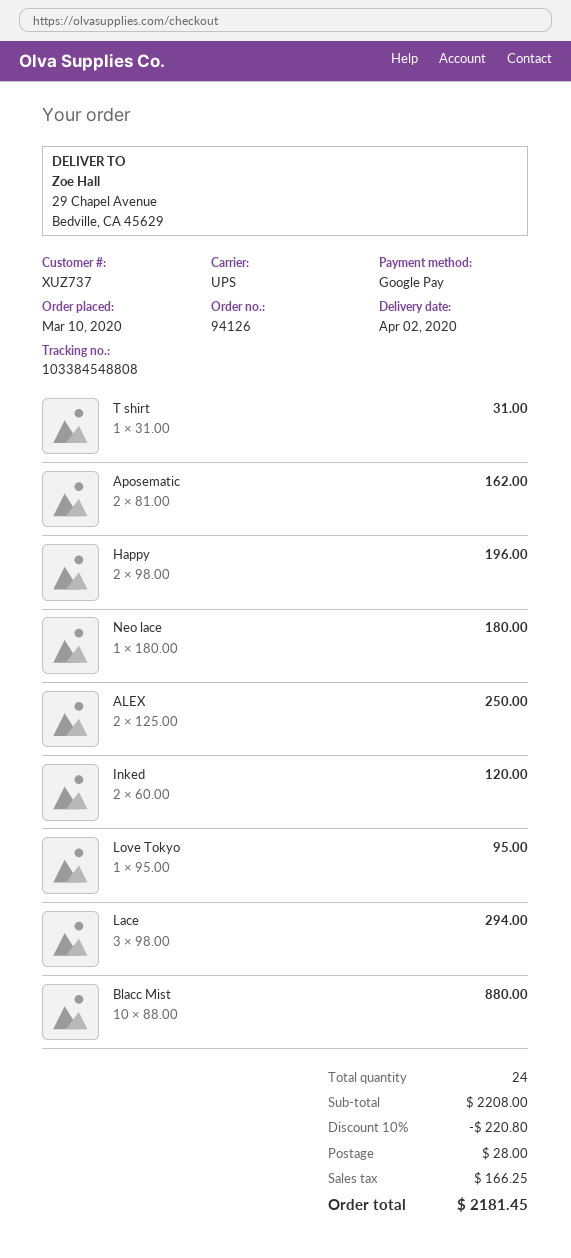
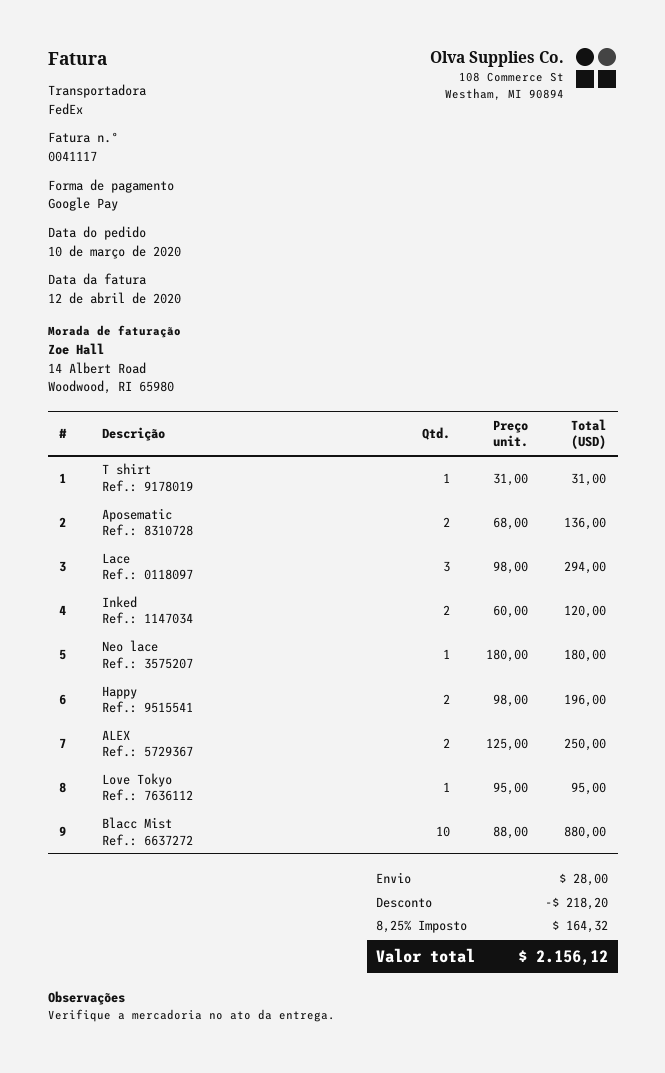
shipping method: UPS -> FedEx
Aposematic: 2 x 81.00 = 162.00 -> 2 x 68.00 = 136.00
discount: 220.80 -> 218.20
tax: 166.25 -> 164.32
total: 2181.45 -> 2156.12

